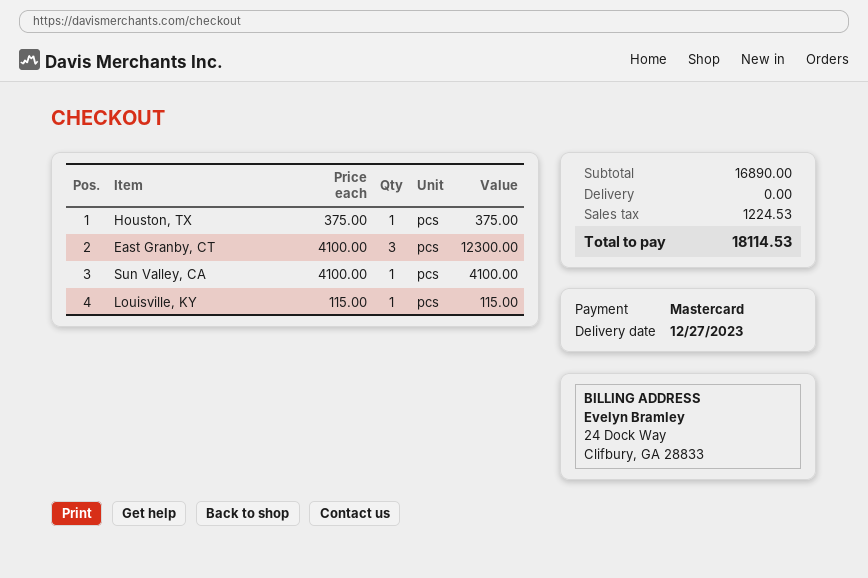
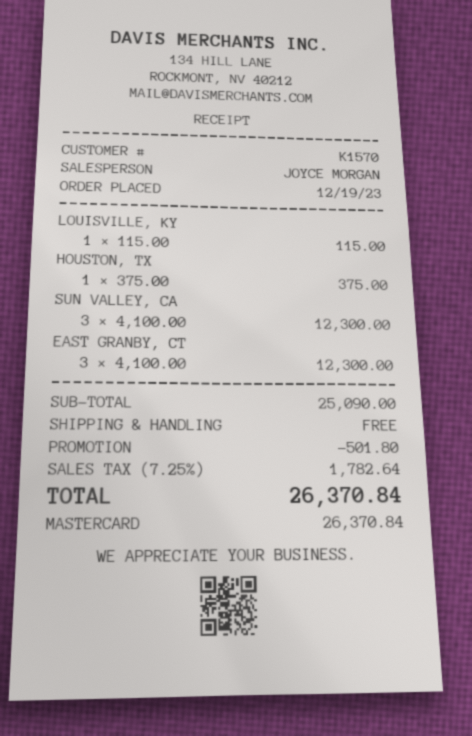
Sun Valley, CA: 1 x 4100.00 = 4100.00 -> 3 x 4100.00 = 12300.00
subtotal: 16890.00 -> 25090.00
discount: none -> 501.80
tax: 1224.53 -> 1782.64
total: 18114.53 -> 26370.84

